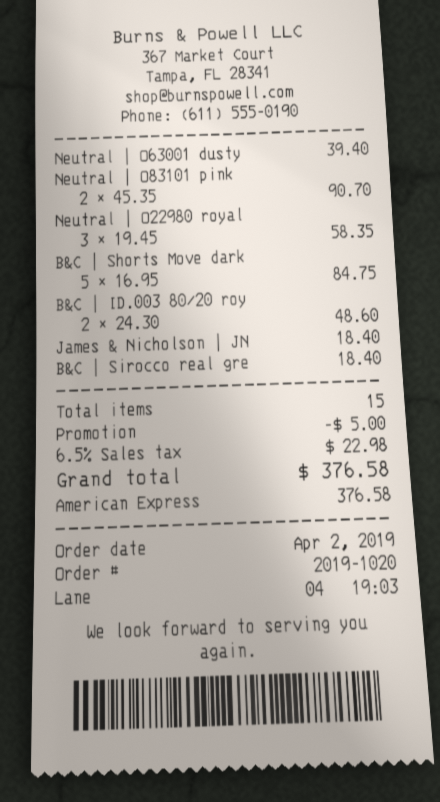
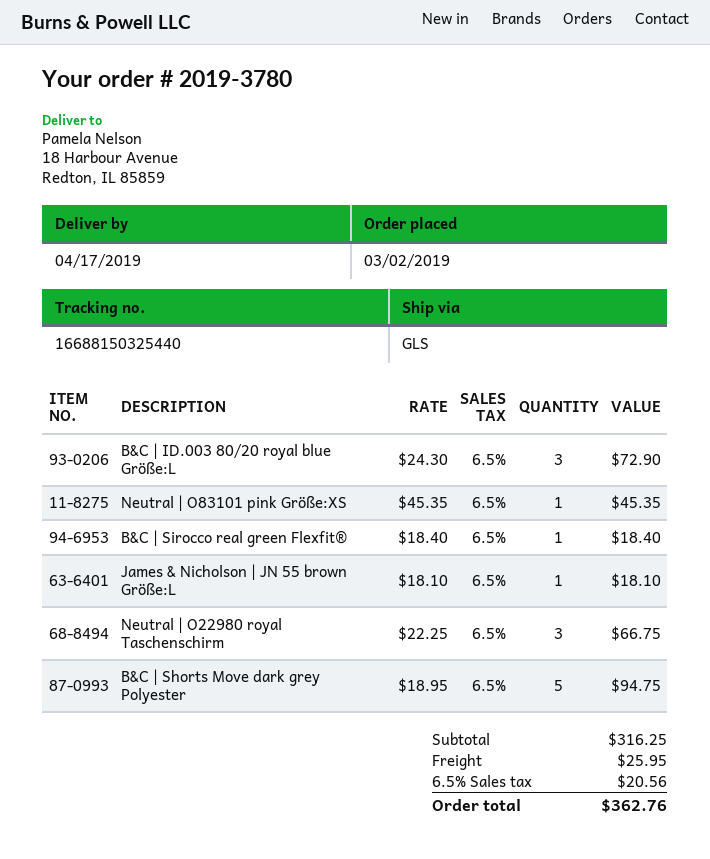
order number: 2019-1020 -> 2019-3780
order date: 2019-04-02 -> 2019-03-02
Neutral | O63001 dusty: 1 x 39.40 = 39.40 -> none
Neutral | O83101 pink: 2 x 45.35 = 90.70 -> 1 x 45.35 = 45.35
Neutral | O22980 royal: 3 x 19.45 = 58.35 -> 3 x 22.25 = 66.75
B&C | Shorts Move dark: 5 x 16.95 = 84.75 -> 5 x 18.95 = 94.75
B&C | ID.003 80/20 roy: 2 x 24.30 = 48.60 -> 3 x 24.30 = 72.90
James & Nicholson | JN: 1 x 18.40 = 18.40 -> 1 x 18.10 = 18.10
discount: 5.00 -> none
shipping: none -> 25.95
tax: 6.5% = 22.98 -> 6.5% = 20.56
total: 376.58 -> 362.76

